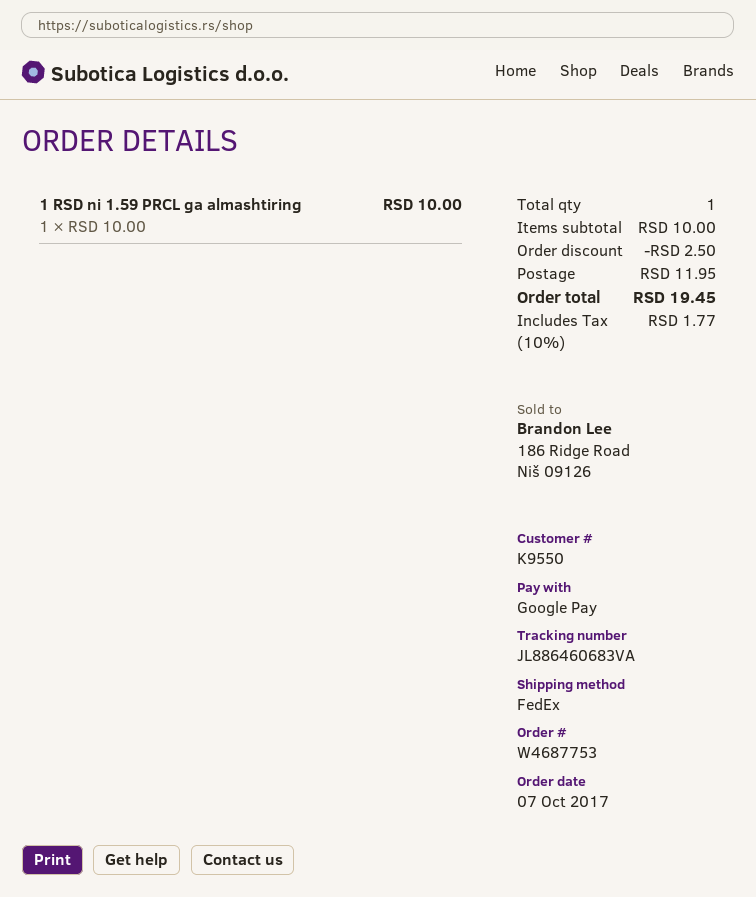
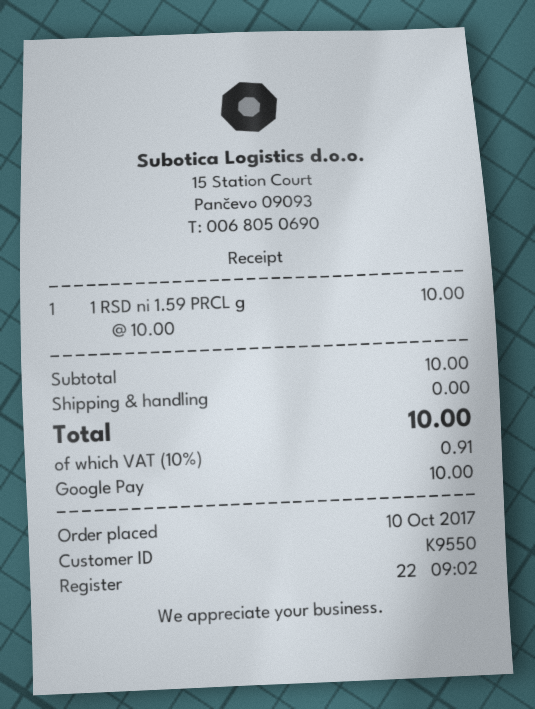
order date: 2017-10-07 -> 2017-10-10
discount: 2.50 -> none
shipping: 11.95 -> 0.00
tax: 10% = 1.77 -> 10% = 0.91
total: 19.45 -> 10.00

